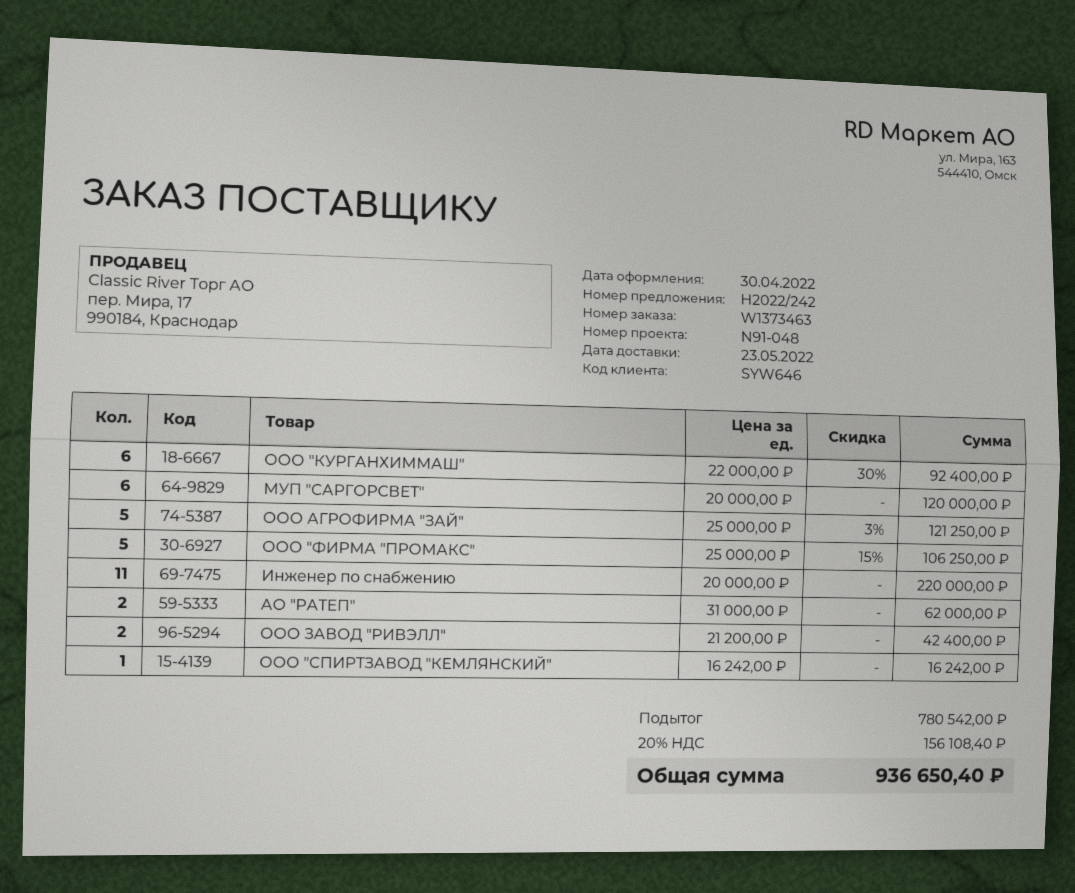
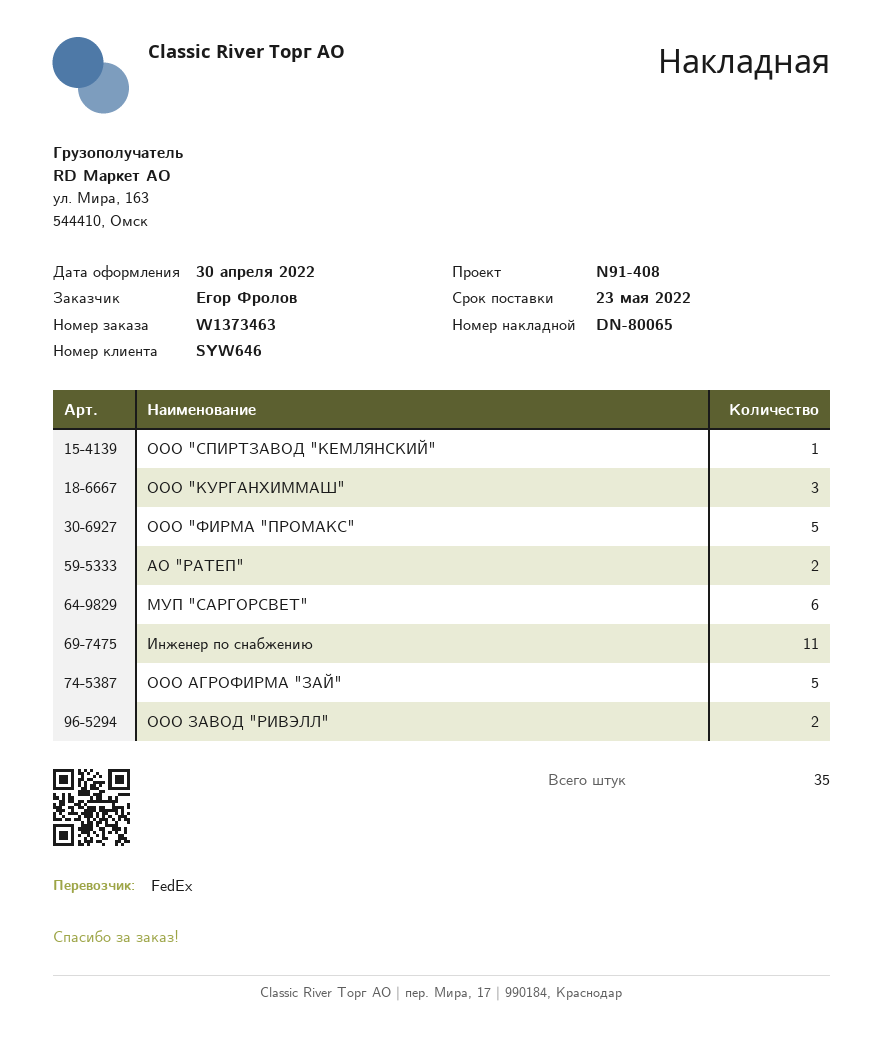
reference: N91-048 -> N91-408
ООО "КУРГАНХИММАШ": 6 -> 3

